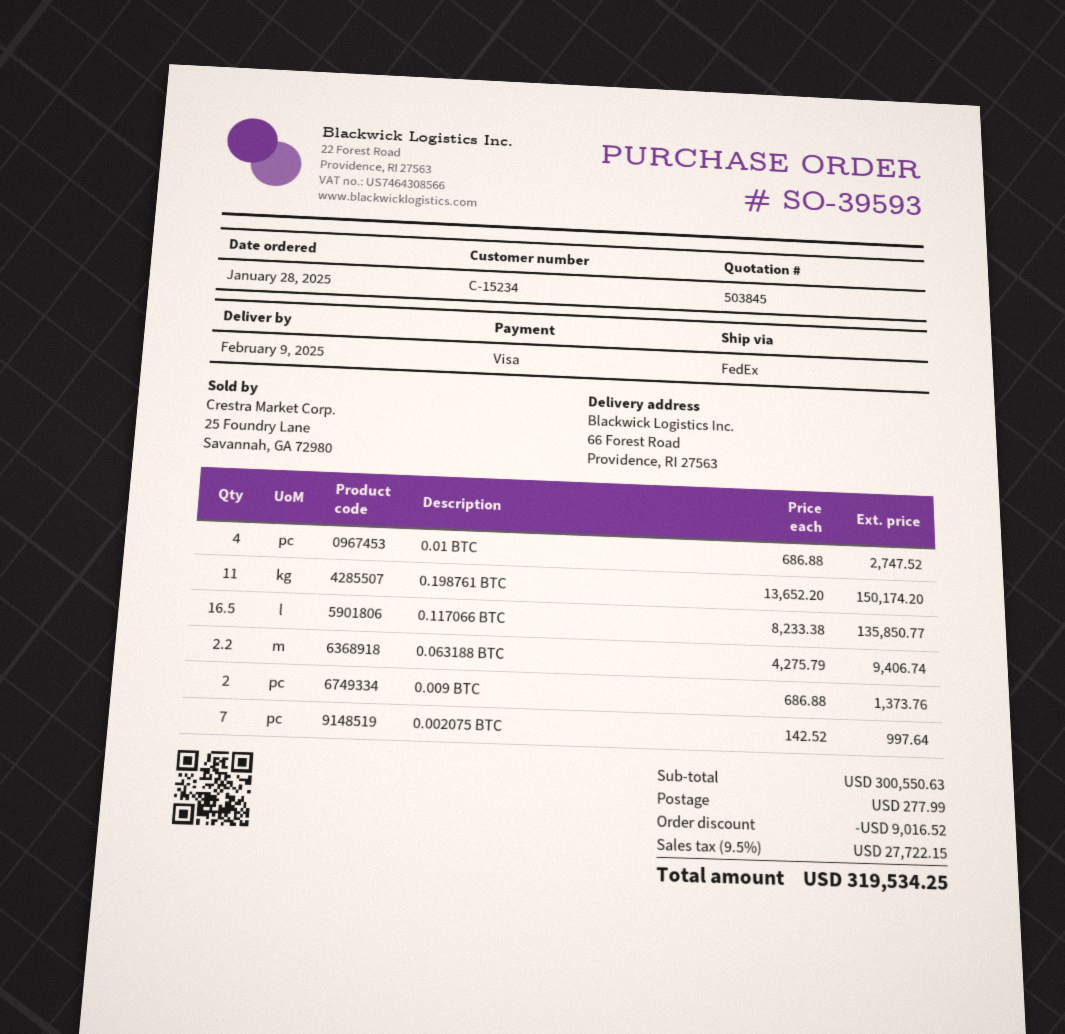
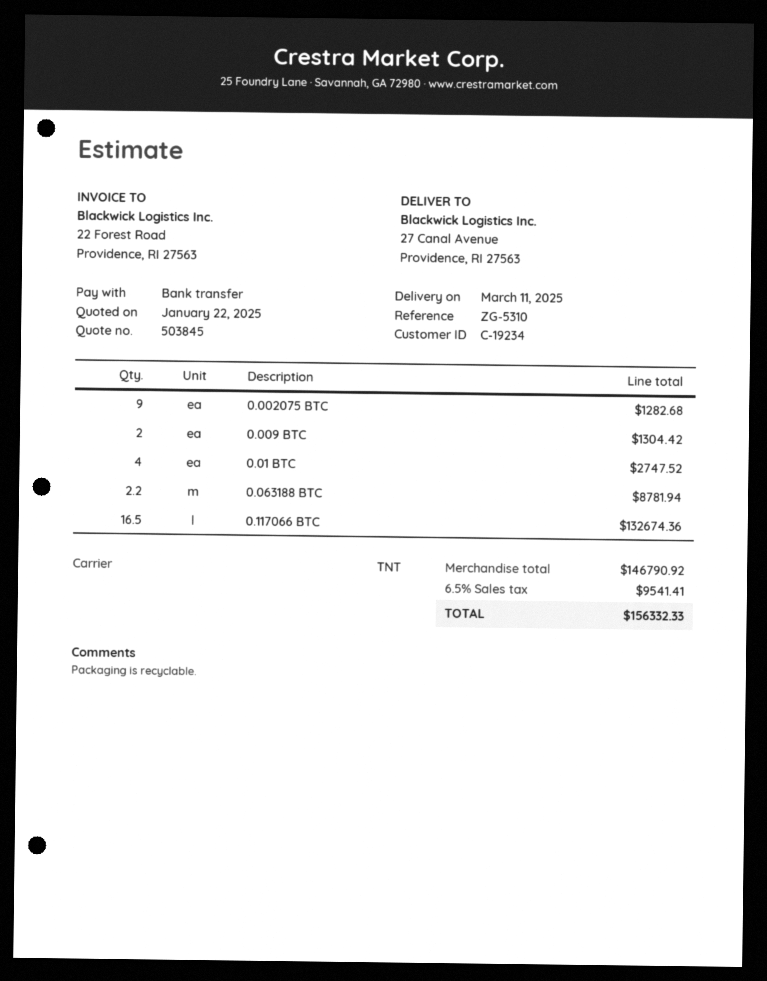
delivery date: 2025-02-09 -> 2025-03-11
customer number: C-15234 -> C-19234
payment method: Visa -> bank transfer
shipping method: FedEx -> TNT
ship to: 66 Forest Road, Providence, RI 27563 -> 27 Canal Avenue, Providence, RI 27563
0.198761 BTC: 11 for 150174.20 -> none
0.117066 BTC: 16.5 for 135850.77 -> 16.5 for 132674.36
0.063188 BTC: 2.2 for 9406.74 -> 2.2 for 8781.94
0.009 BTC: 2 for 1373.76 -> 2 for 1304.42
0.002075 BTC: 7 for 997.64 -> 9 for 1282.68
subtotal: 300550.63 -> 146790.92
discount: 9016.52 -> none
shipping: 277.99 -> none
tax: 9.5% = 27722.15 -> 6.5% = 9541.41
total: 319534.25 -> 156332.33

